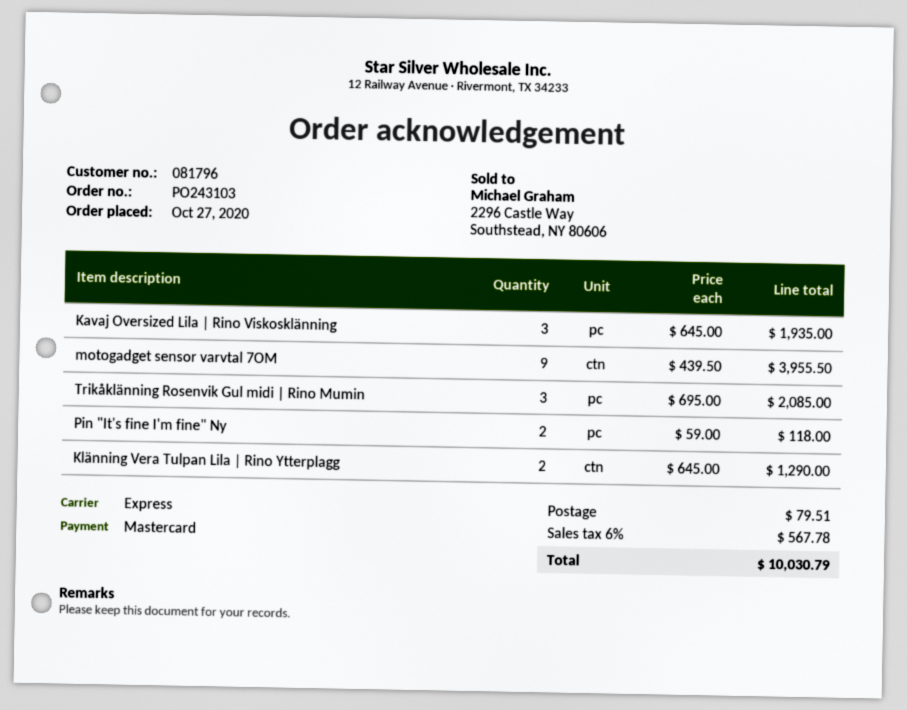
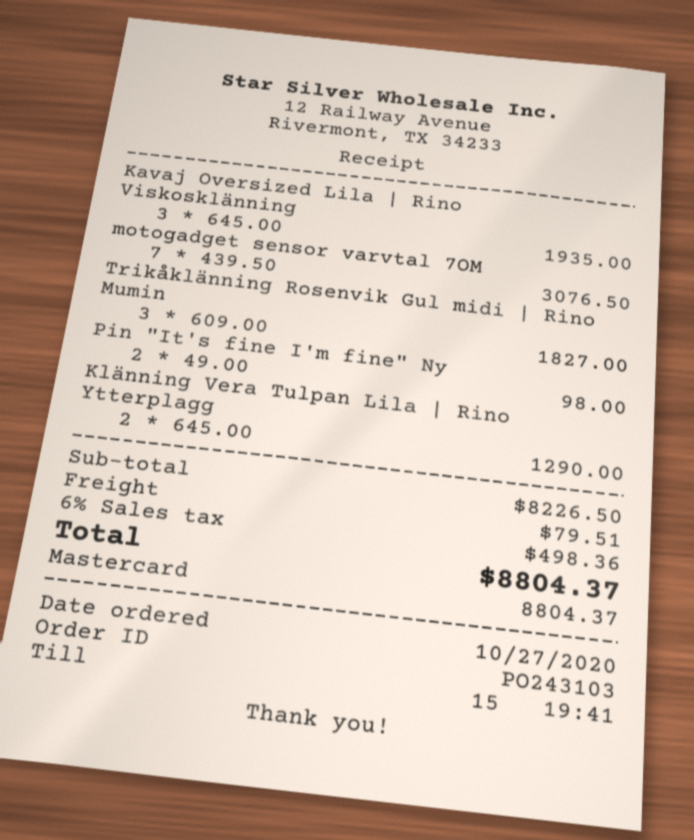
motogadget sensor varvtal 7OM: 9 x 439.50 = 3955.50 -> 7 x 439.50 = 3076.50
Trikåklänning Rosenvik Gul midi | Rino Mumin: 3 x 695.00 = 2085.00 -> 3 x 609.00 = 1827.00
Pin "It's fine I'm fine" Ny: 2 x 59.00 = 118.00 -> 2 x 49.00 = 98.00
tax: 6% = 567.78 -> 6% = 498.36
total: 10030.79 -> 8804.37

